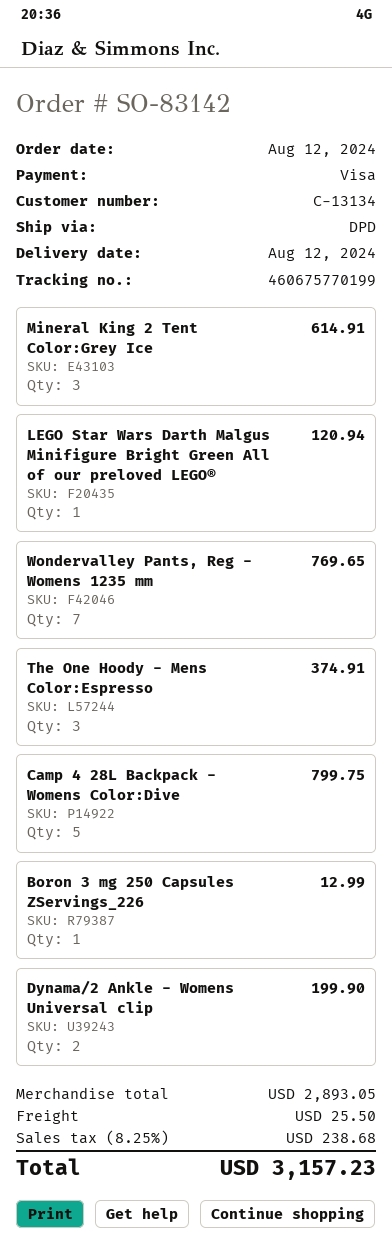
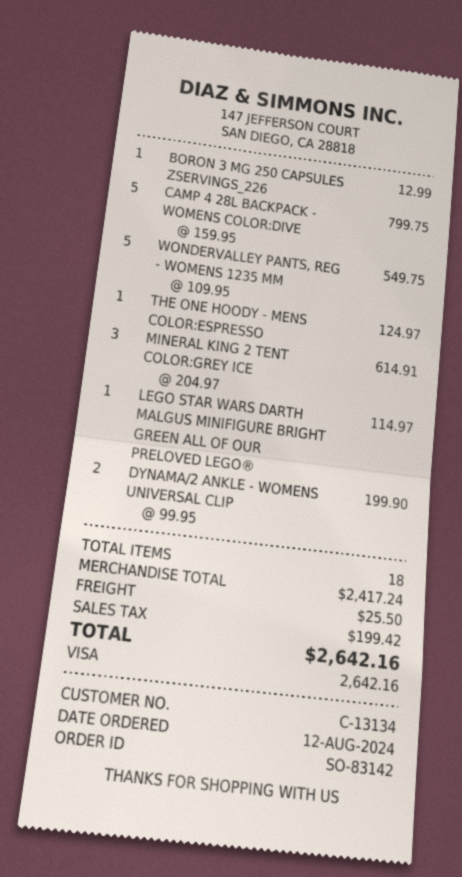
LEGO Star Wars Darth Malgus Minifigure Bright Green All of our preloved LEGO®: 1 for 120.94 -> 1 for 114.97
Wondervalley Pants, Reg - Womens 1235 mm: 7 for 769.65 -> 5 for 549.75
The One Hoody - Mens Color:Espresso: 3 for 374.91 -> 1 for 124.97
subtotal: 2893.05 -> 2417.24
tax: 238.68 -> 199.42
total: 3157.23 -> 2642.16

